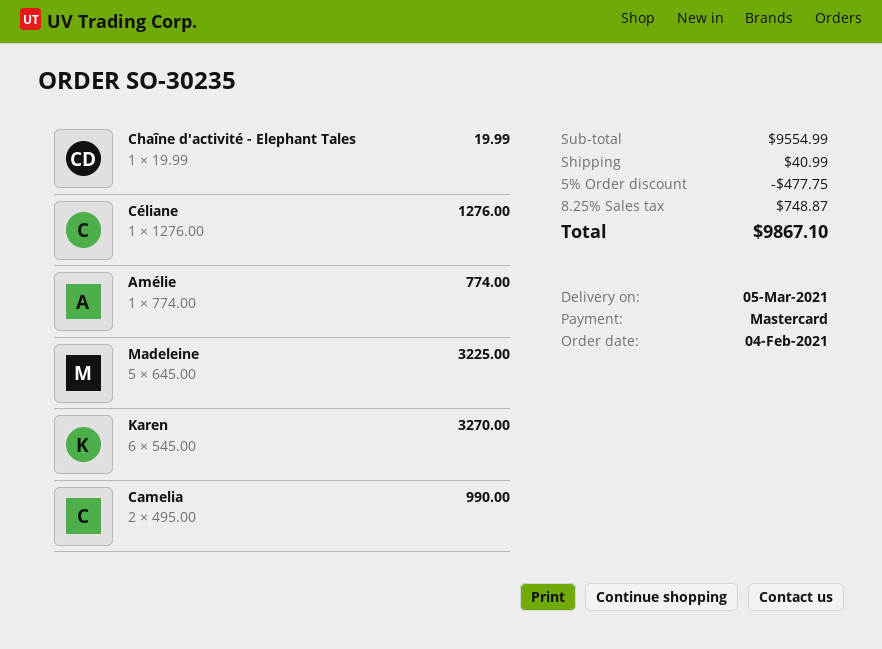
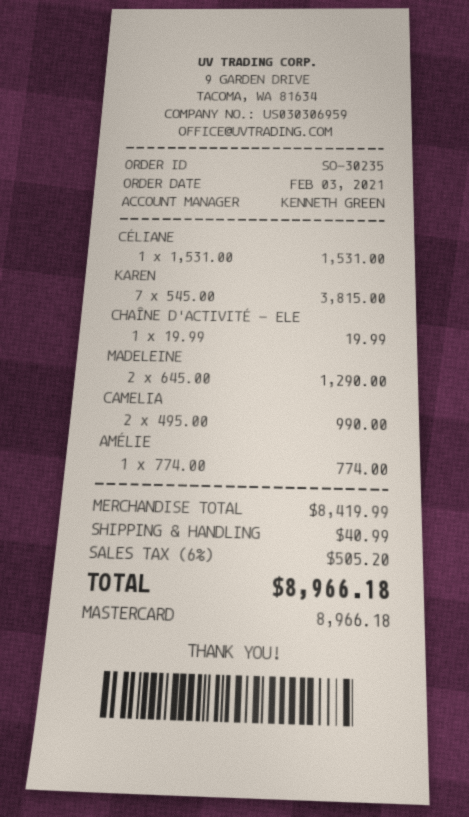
order date: 2021-02-04 -> 2021-02-03
Céliane: 1 x 1276.00 = 1276.00 -> 1 x 1531.00 = 1531.00
Madeleine: 5 x 645.00 = 3225.00 -> 2 x 645.00 = 1290.00
Karen: 6 x 545.00 = 3270.00 -> 7 x 545.00 = 3815.00
subtotal: 9554.99 -> 8419.99
discount: 5% = 477.75 -> none
tax: 8.25% = 748.87 -> 6% = 505.20
total: 9867.10 -> 8966.18

